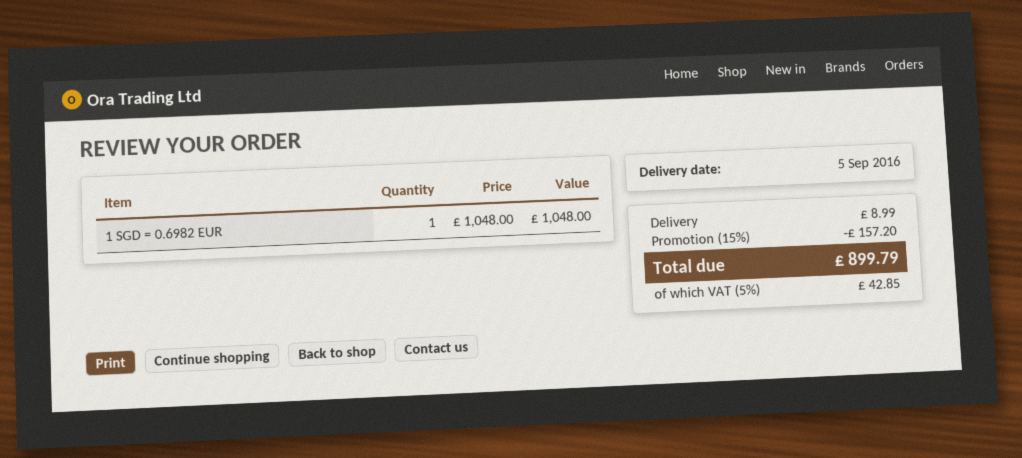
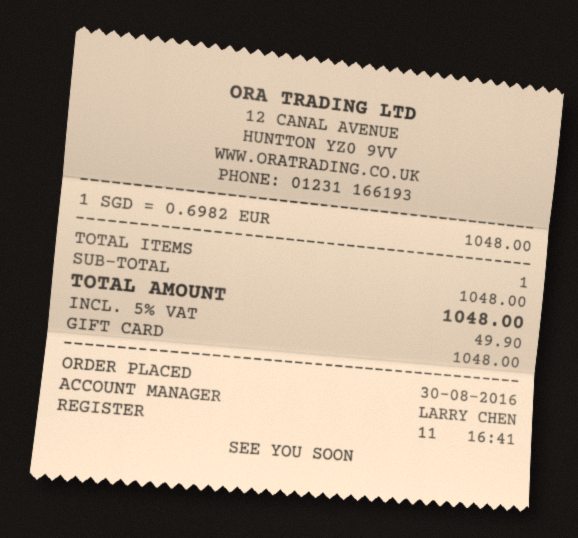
discount: 15% = 157.20 -> none
shipping: 8.99 -> none
tax: 5% = 42.85 -> 5% = 49.90
total: 899.79 -> 1048.00

